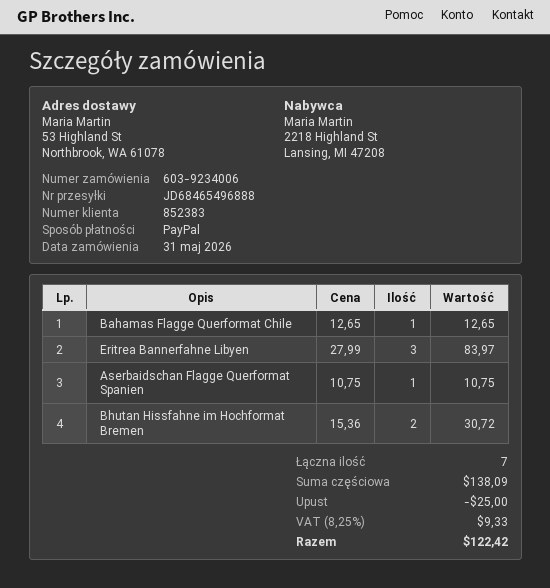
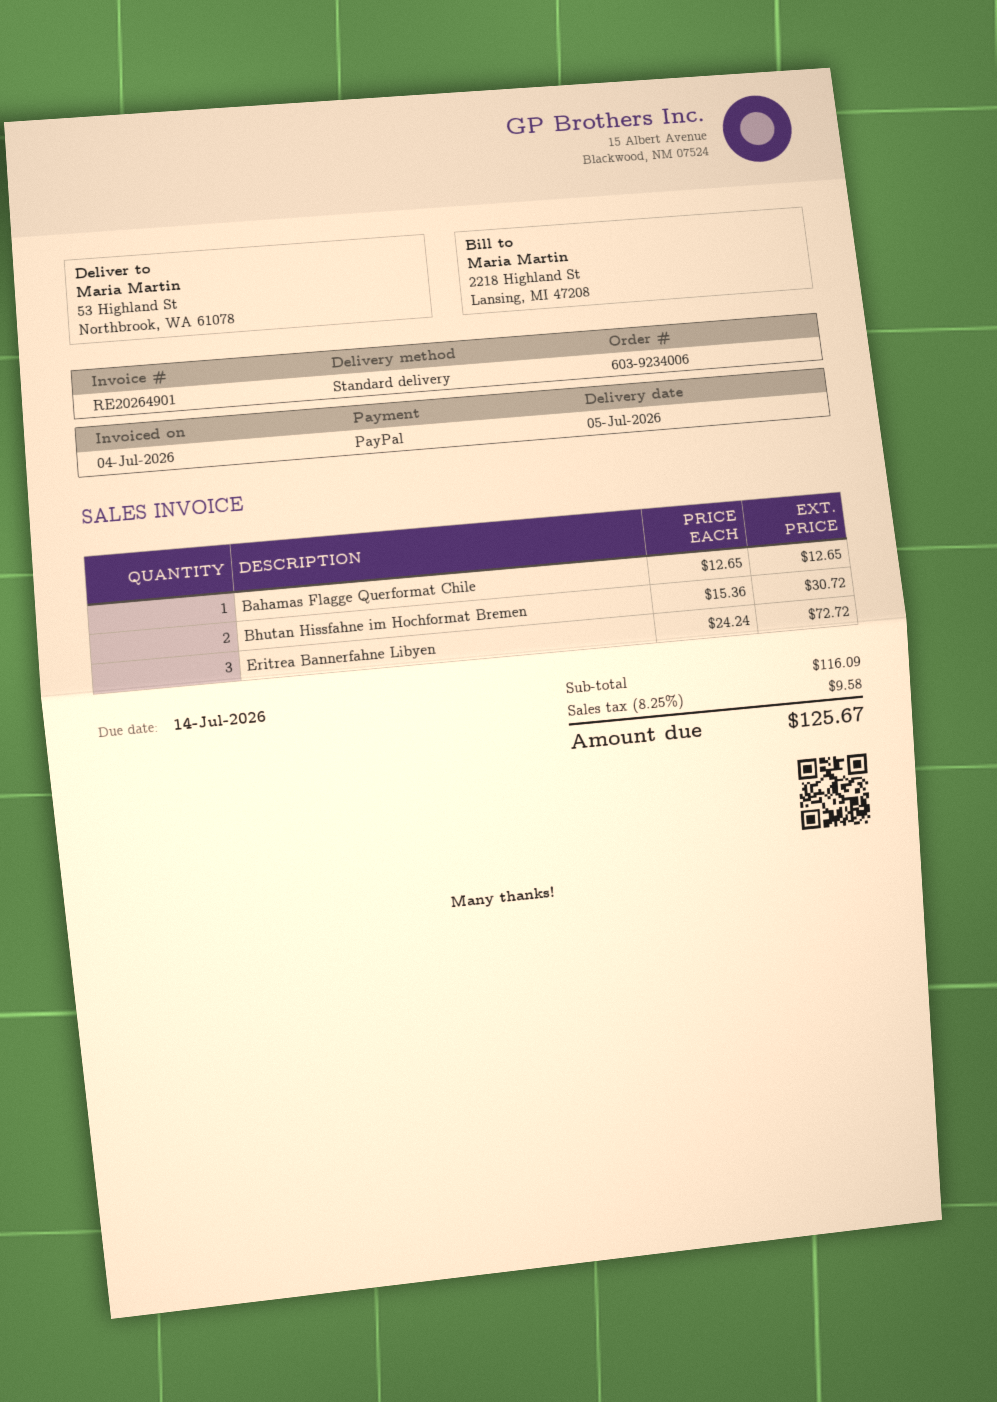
Eritrea Bannerfahne Libyen: 3 x 27.99 = 83.97 -> 3 x 24.24 = 72.72
Aserbaidschan Flagge Querformat Spanien: 1 x 10.75 = 10.75 -> none
subtotal: 138.09 -> 116.09
discount: 25.00 -> none
tax: 8.25% = 9.33 -> 8.25% = 9.58
total: 122.42 -> 125.67

